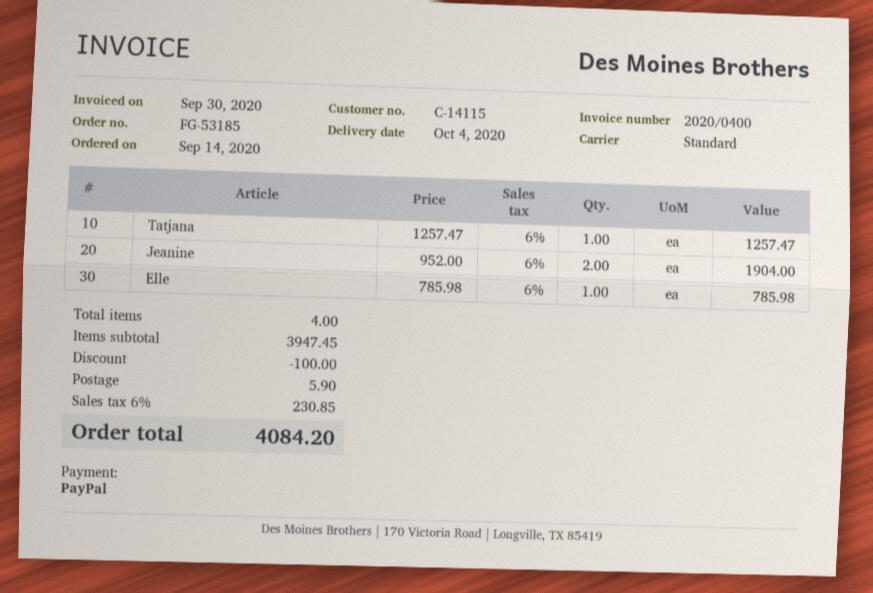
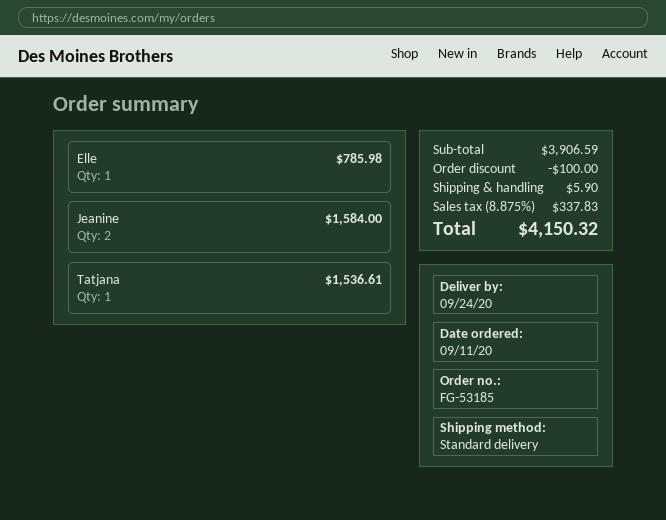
order date: 2020-09-14 -> 2020-09-11
delivery date: 2020-10-04 -> 2020-09-24
Tatjana: 1 for 1257.47 -> 1 for 1536.61
Jeanine: 2 for 1904.00 -> 2 for 1584.00
subtotal: 3947.45 -> 3906.59
tax: 6% = 230.85 -> 8.875% = 337.83
total: 4084.20 -> 4150.32

